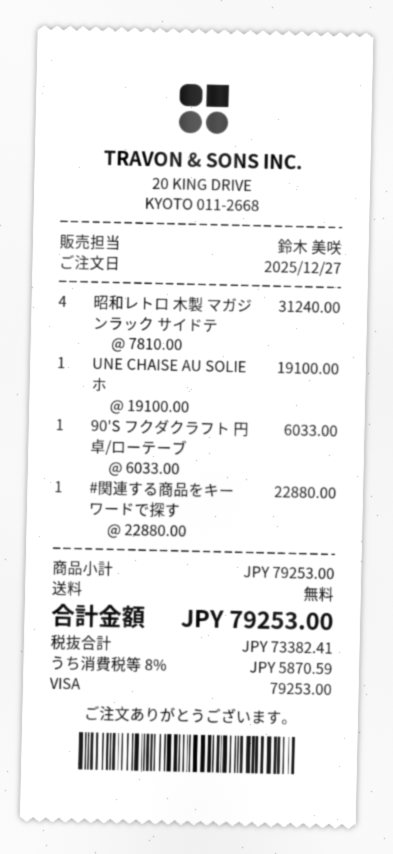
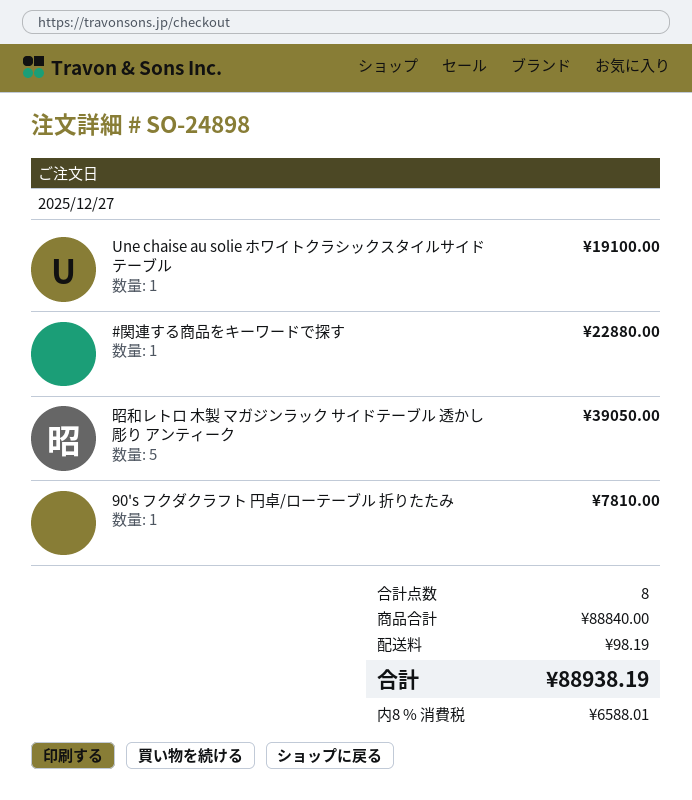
昭和レトロ 木製 マガジンラック サイドテ: 4 for 31240.00 -> 5 for 39050.00
90'S フクダクラフト 円卓/ローテーブ: 1 for 6033.00 -> 1 for 7810.00
subtotal: 79253.00 -> 88840.00
shipping: 0.00 -> 98.19
tax: 8% = 5870.59 -> 8% = 6588.01
total: 79253.00 -> 88938.19

